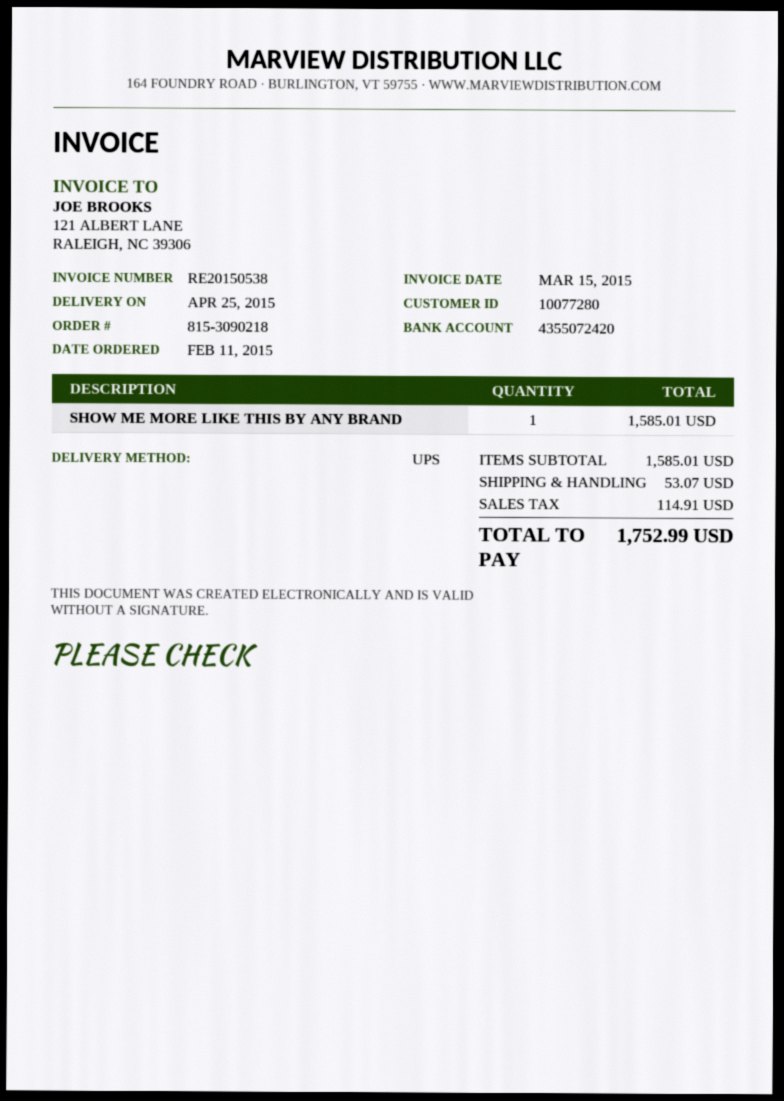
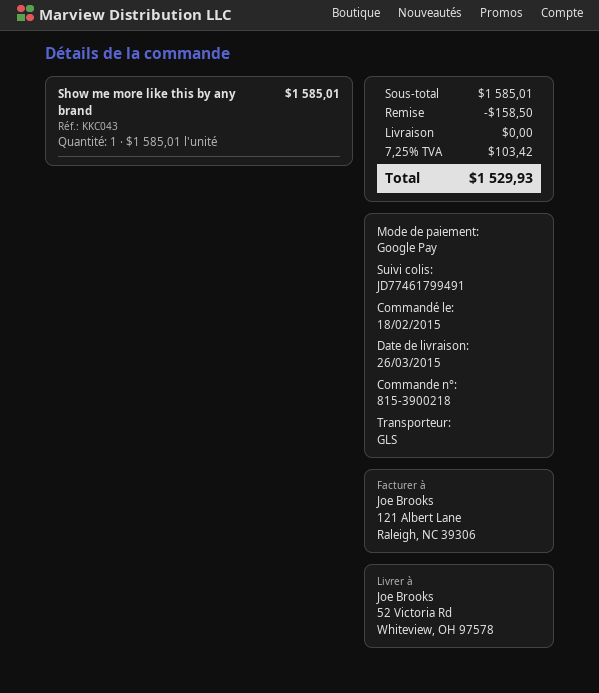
order number: 815-3090218 -> 815-3900218
order date: 2015-02-11 -> 2015-02-18
delivery date: 2015-04-25 -> 2015-03-26
shipping method: UPS -> GLS
discount: none -> 158.50
shipping: 53.07 -> 0.00
tax: 114.91 -> 103.42
total: 1752.99 -> 1529.93

